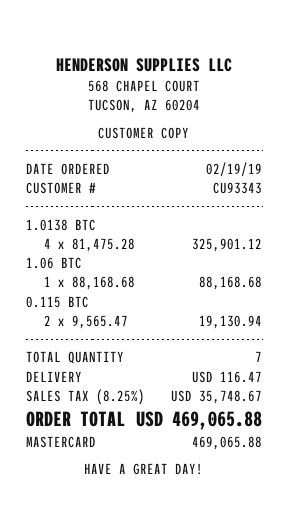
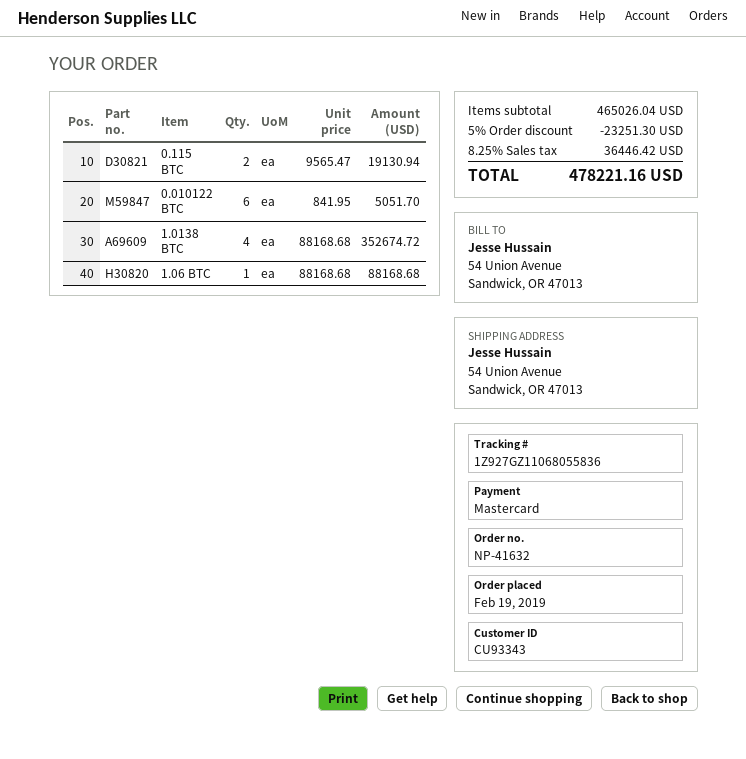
1.0138 BTC: 4 x 81475.28 = 325901.12 -> 4 x 88168.68 = 352674.72
0.010122 BTC: none -> 6 x 841.95 = 5051.70
discount: none -> 5% = 23251.30
shipping: 116.47 -> none
tax: 8.25% = 35748.67 -> 8.25% = 36446.42
total: 469065.88 -> 478221.16

